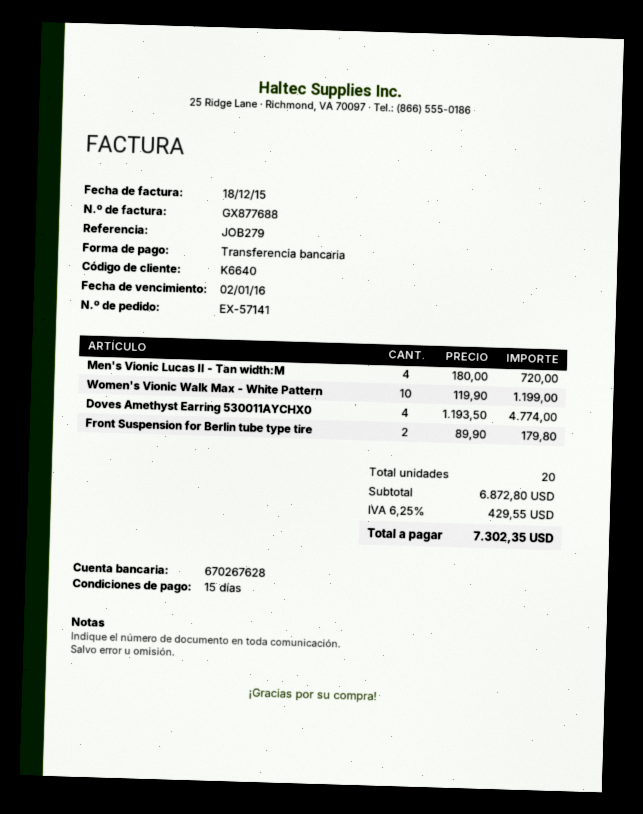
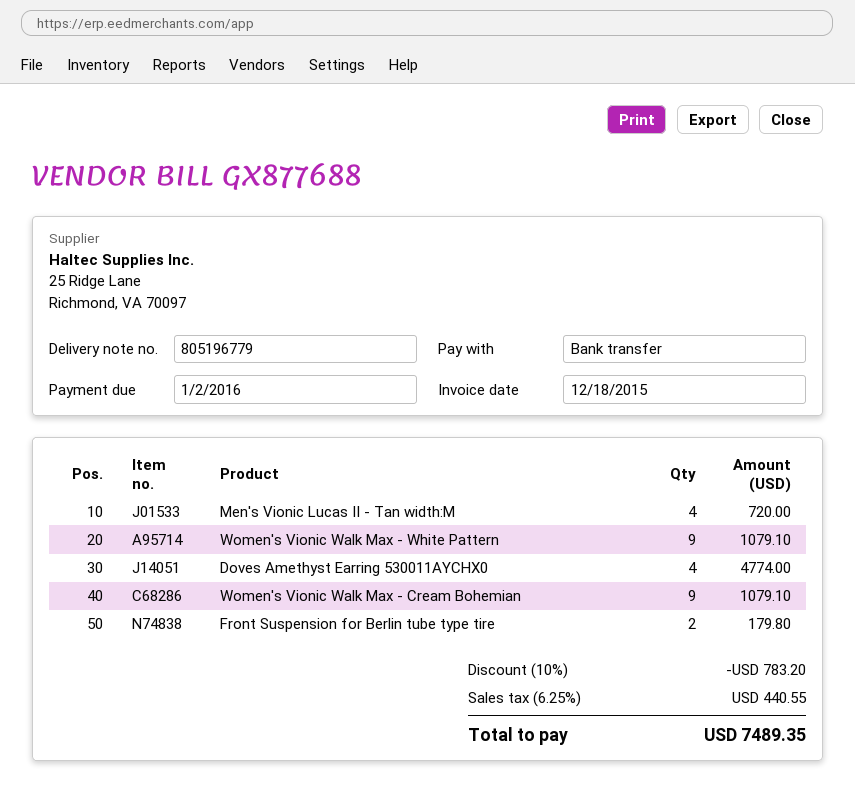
Women's Vionic Walk Max - White Pattern: 10 for 1199.00 -> 9 for 1079.10
Women's Vionic Walk Max - Cream Bohemian: none -> 9 for 1079.10
discount: none -> 10% = 783.20
tax: 6.25% = 429.55 -> 6.25% = 440.55
total: 7302.35 -> 7489.35

